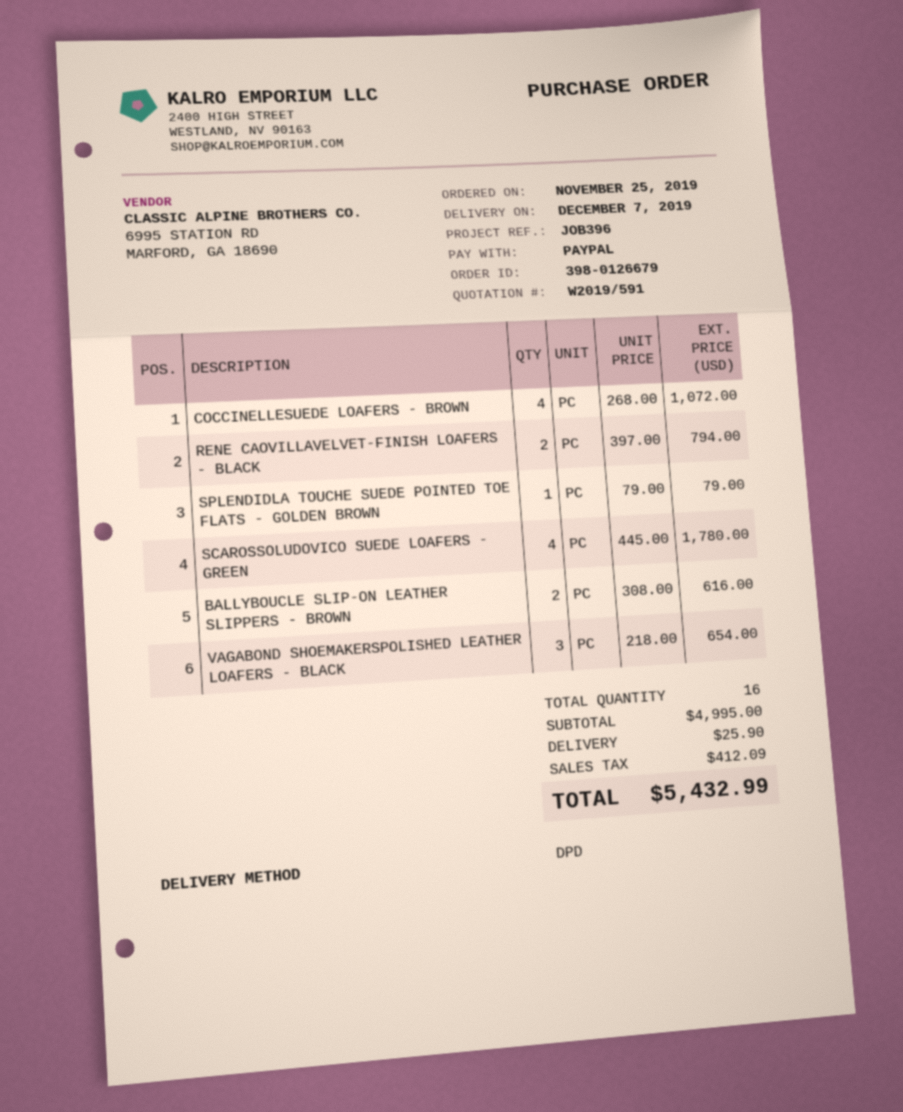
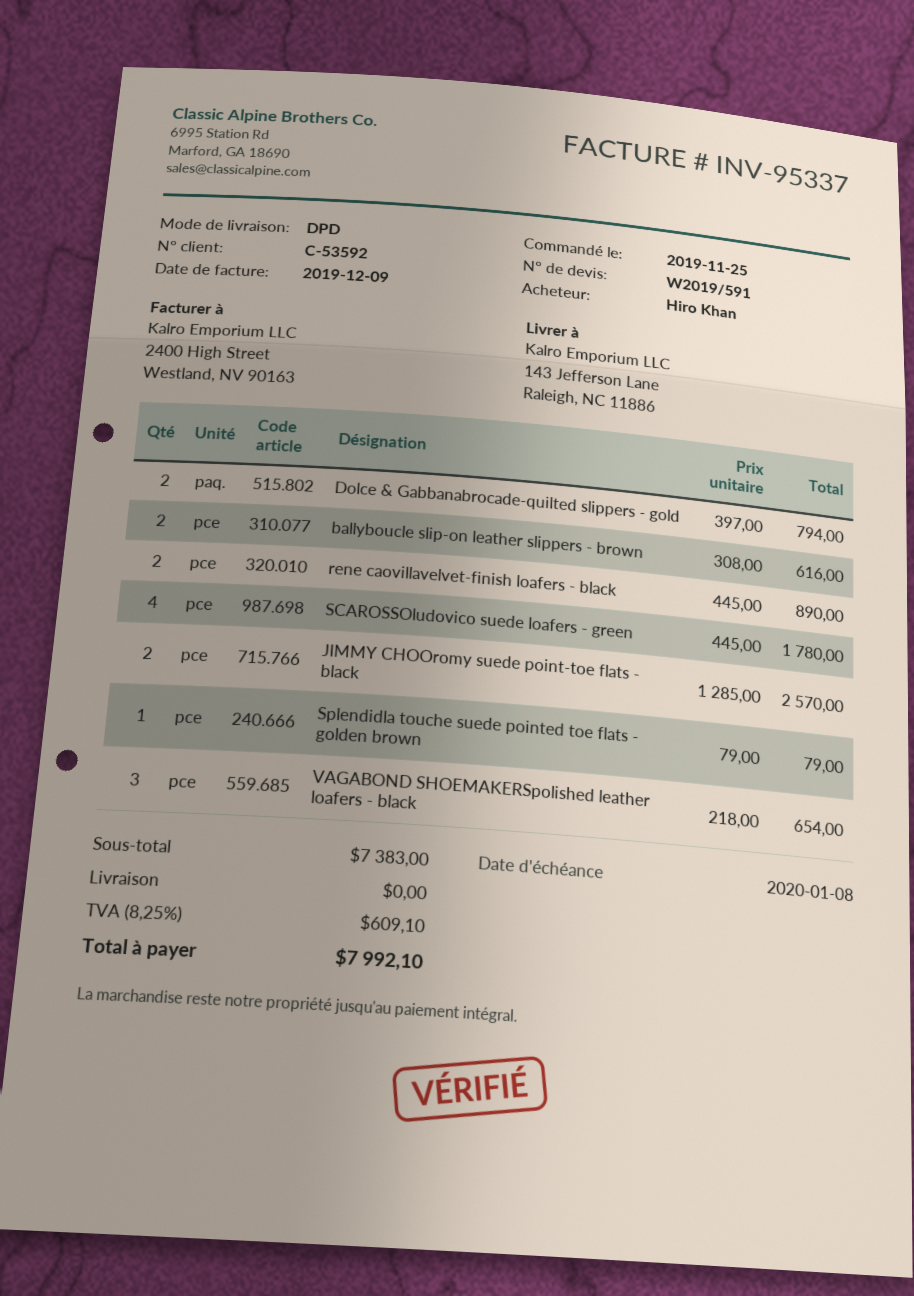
COCCINELLESUEDE LOAFERS - BROWN: 4 x 268.00 = 1072.00 -> none
RENE CAOVILLAVELVET-FINISH LOAFERS - BLACK: 2 x 397.00 = 794.00 -> 2 x 445.00 = 890.00
Dolce & Gabbanabrocade-quilted slippers - gold: none -> 2 x 397.00 = 794.00
JIMMY CHOOromy suede point-toe flats - black: none -> 2 x 1285.00 = 2570.00
subtotal: 4995.00 -> 7383.00
shipping: 25.90 -> 0.00
tax: 412.09 -> 609.10
total: 5432.99 -> 7992.10

